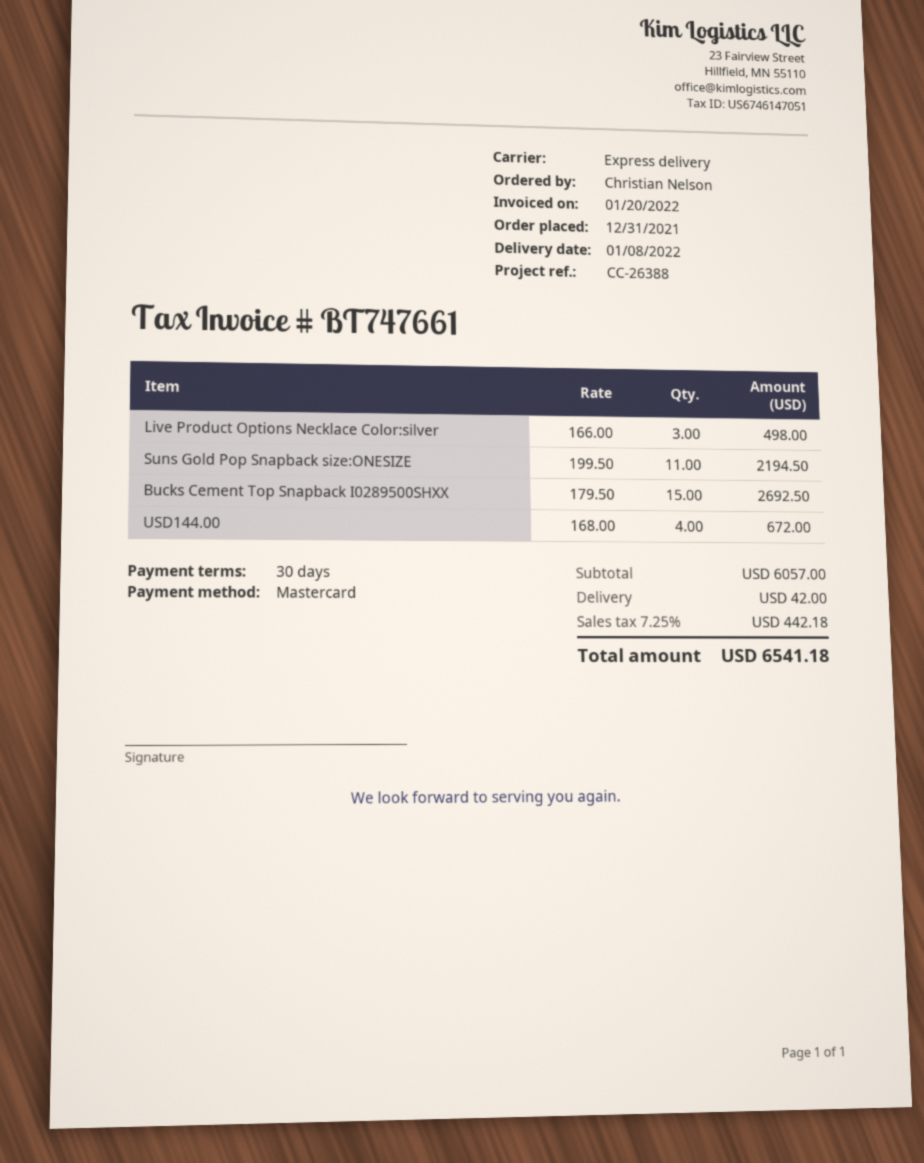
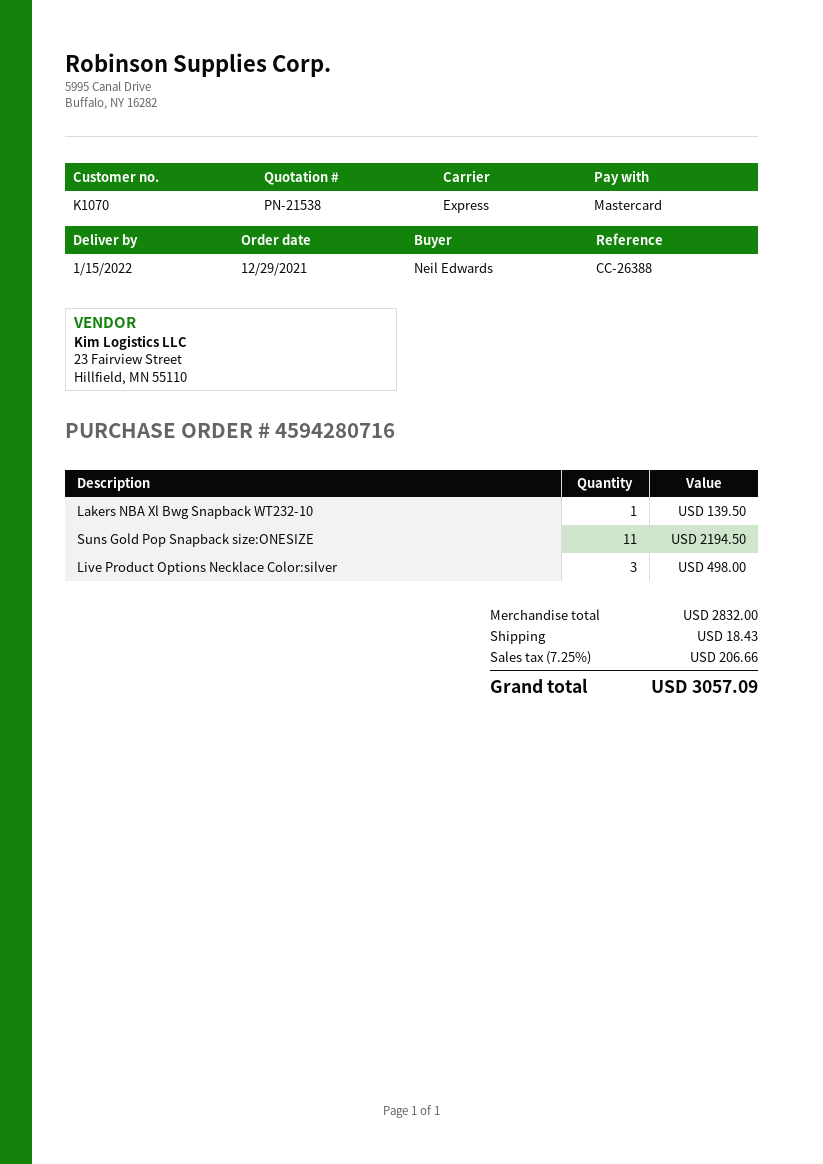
order date: 2021-12-31 -> 2021-12-29
delivery date: 2022-01-08 -> 2022-01-15
ordered by: Christian Nelson -> Neil Edwards
Bucks Cement Top Snapback I0289500SHXX: 15 for 2692.50 -> none
USD144.00: 4 for 672.00 -> none
Lakers NBA Xl Bwg Snapback WT232-10: none -> 1 for 139.50
subtotal: 6057.00 -> 2832.00
shipping: 42.00 -> 18.43
tax: 7.25% = 442.18 -> 7.25% = 206.66
total: 6541.18 -> 3057.09

